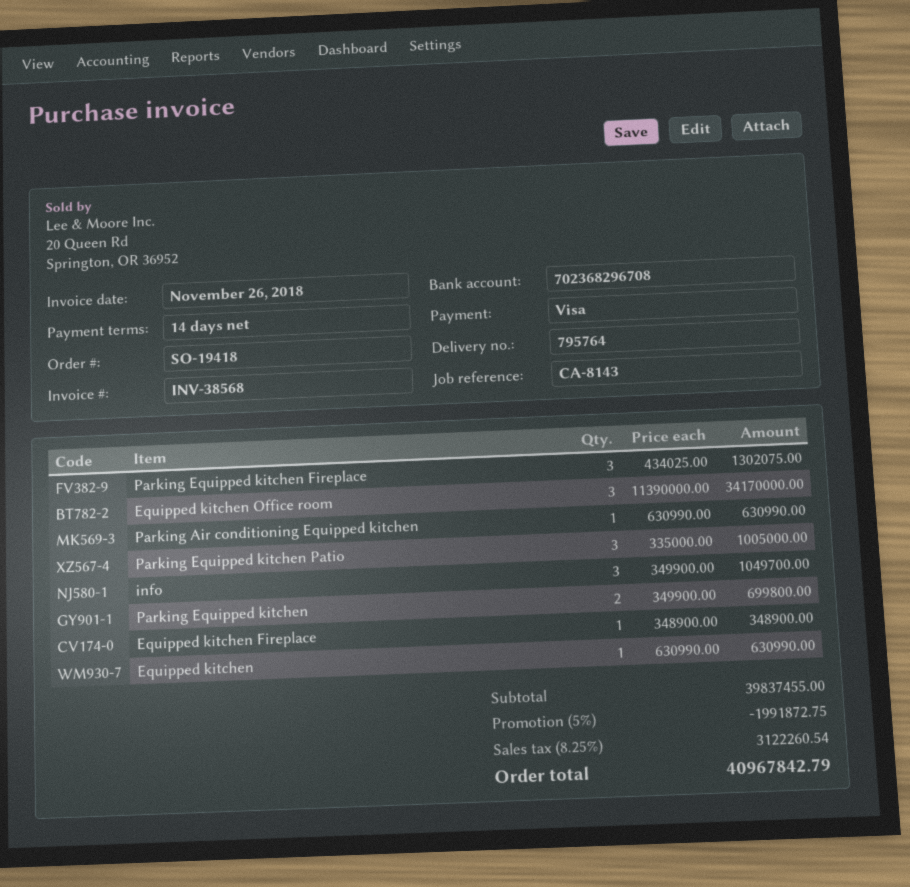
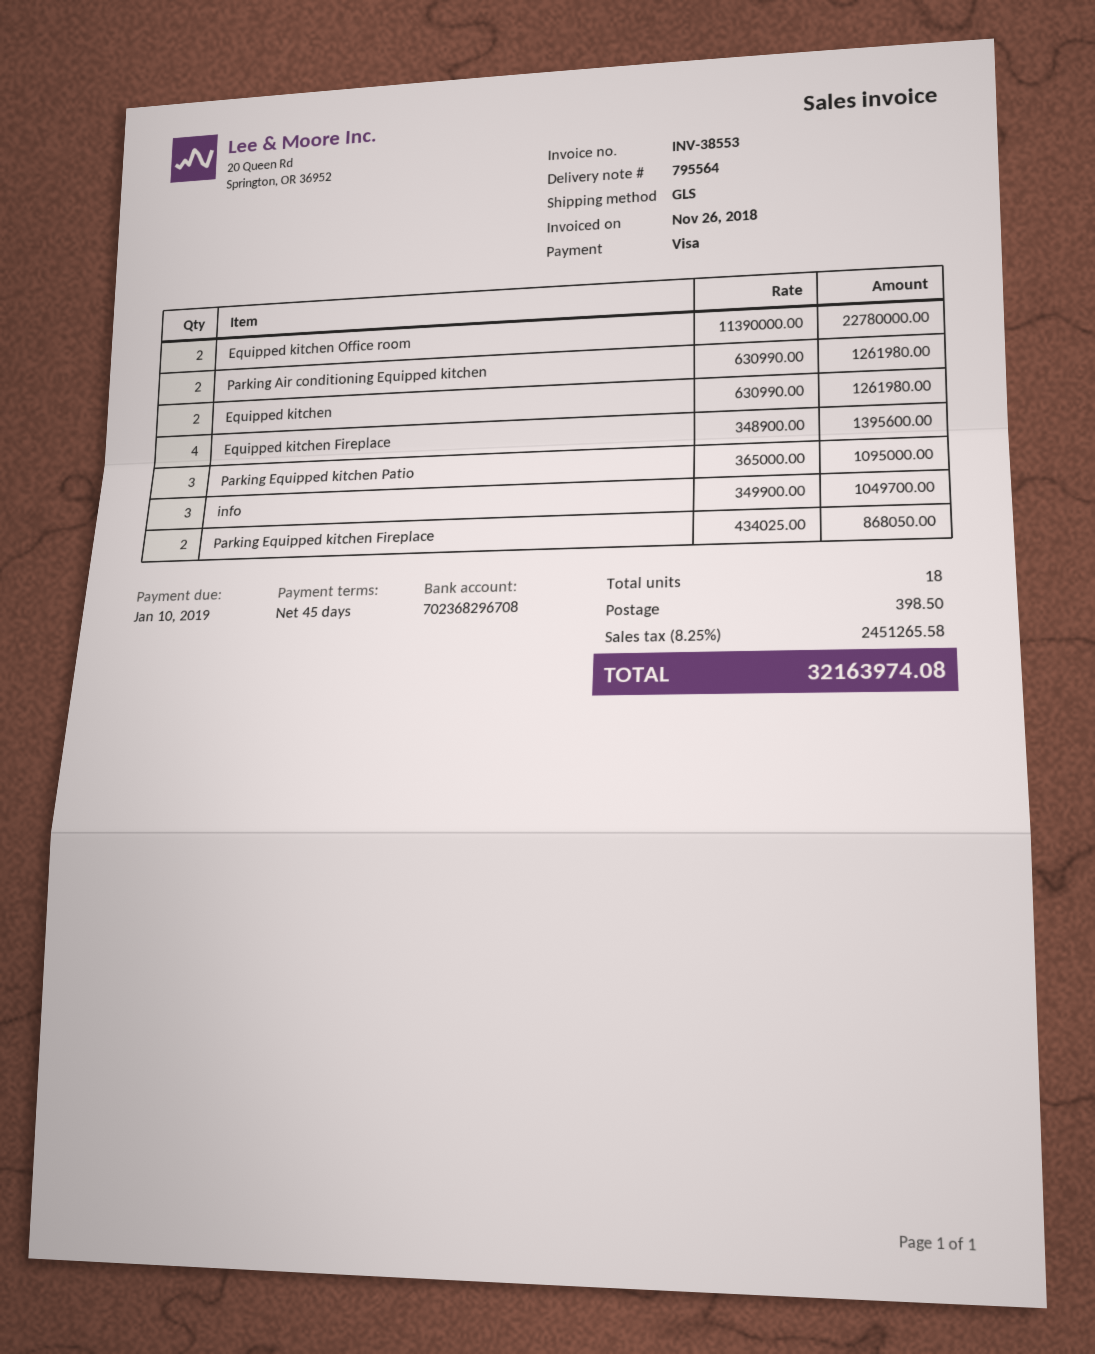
delivery note number: 795764 -> 795564
invoice number: INV-38568 -> INV-38553
payment terms: 14 days -> 45 days
Parking Equipped kitchen Fireplace: 3 x 434025.00 = 1302075.00 -> 2 x 434025.00 = 868050.00
Equipped kitchen Office room: 3 x 11390000.00 = 34170000.00 -> 2 x 11390000.00 = 22780000.00
Parking Air conditioning Equipped kitchen: 1 x 630990.00 = 630990.00 -> 2 x 630990.00 = 1261980.00
Parking Equipped kitchen Patio: 3 x 335000.00 = 1005000.00 -> 3 x 365000.00 = 1095000.00
Parking Equipped kitchen: 2 x 349900.00 = 699800.00 -> none
Equipped kitchen Fireplace: 1 x 348900.00 = 348900.00 -> 4 x 348900.00 = 1395600.00
Equipped kitchen: 1 x 630990.00 = 630990.00 -> 2 x 630990.00 = 1261980.00
discount: 5% = 1991872.75 -> none
shipping: none -> 398.50
tax: 8.25% = 3122260.54 -> 8.25% = 2451265.58
total: 40967842.79 -> 32163974.08

